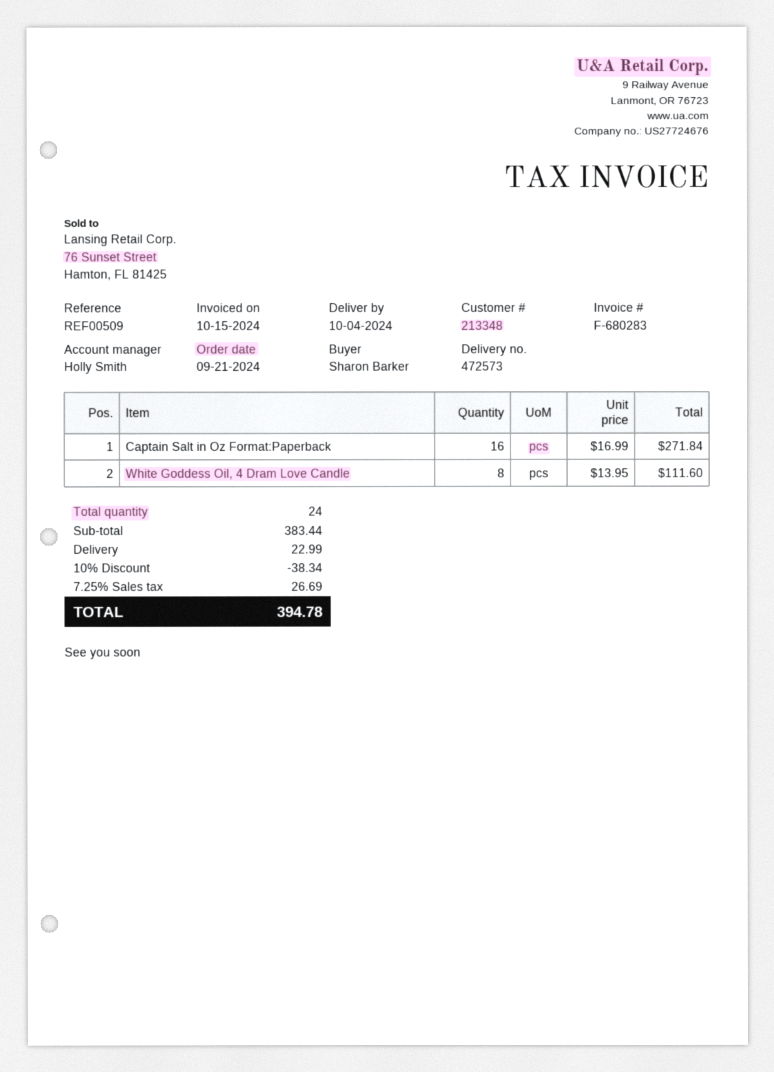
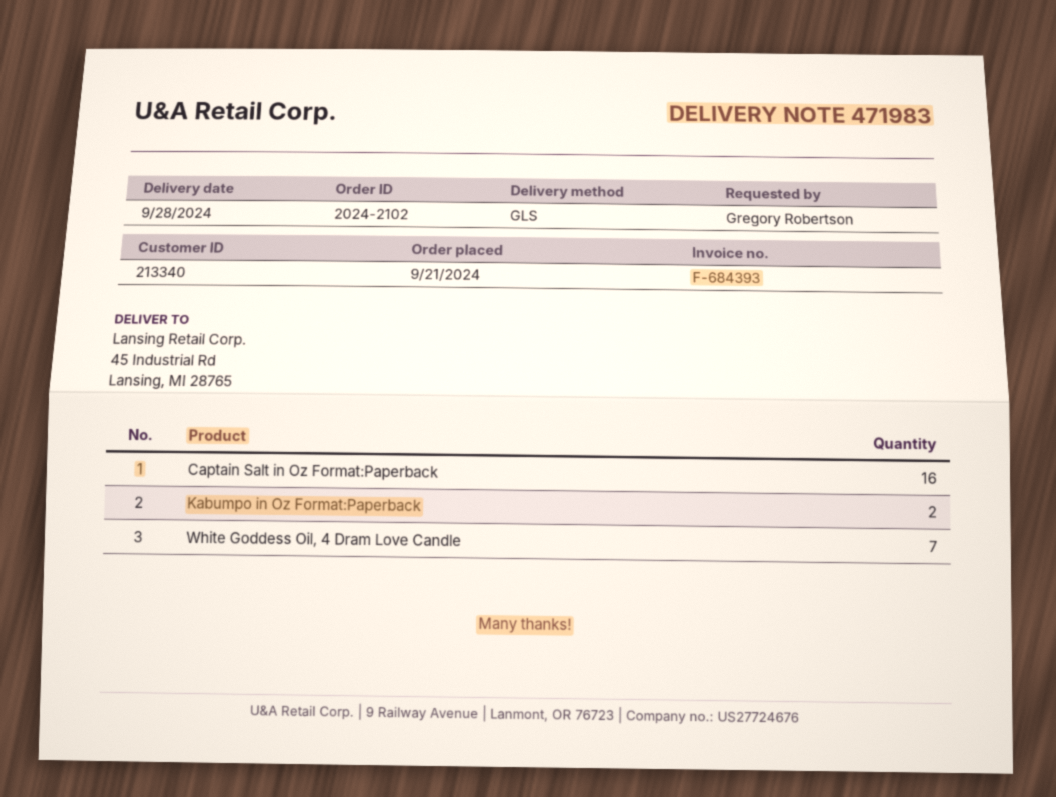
delivery note number: 472573 -> 471983
delivery date: 2024-10-04 -> 2024-09-28
invoice number: F-680283 -> F-684393
customer number: 213348 -> 213340
ordered by: Sharon Barker -> Gregory Robertson
White Goddess Oil, 4 Dram Love Candle: 8 -> 7
Kabumpo in Oz Format:Paperback: none -> 2

